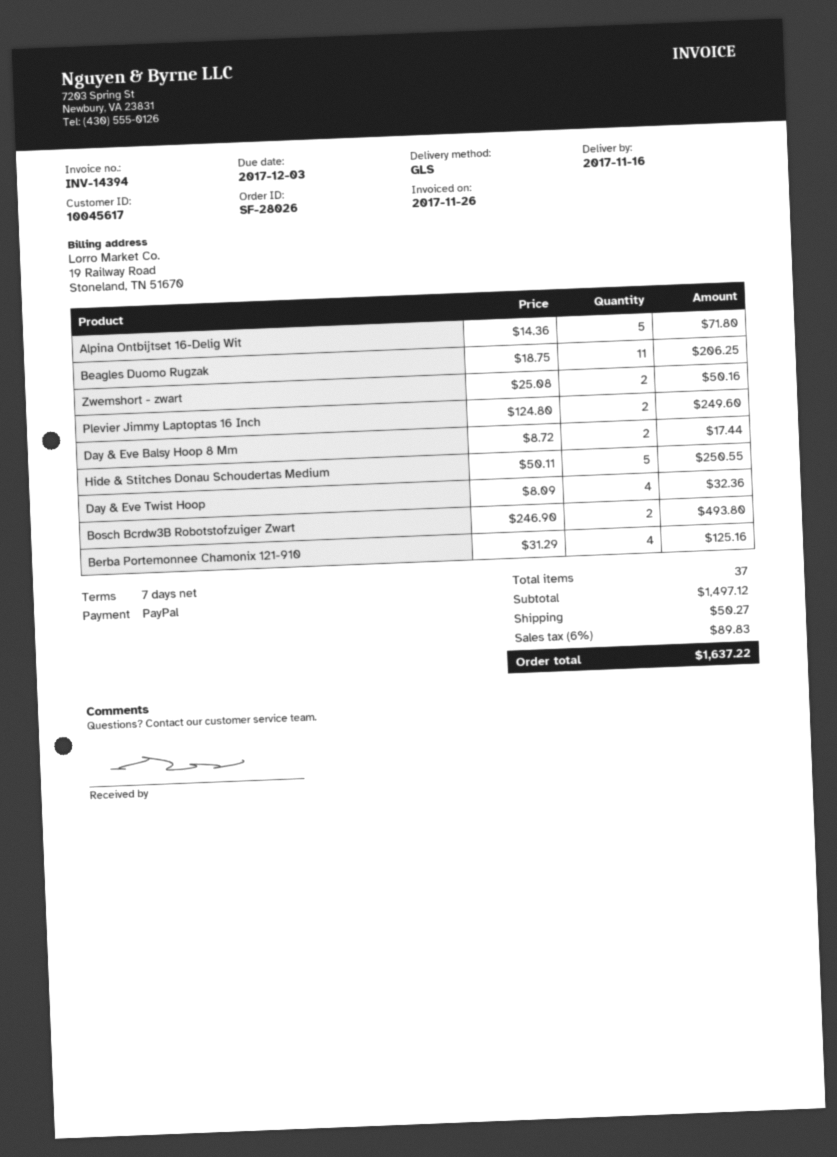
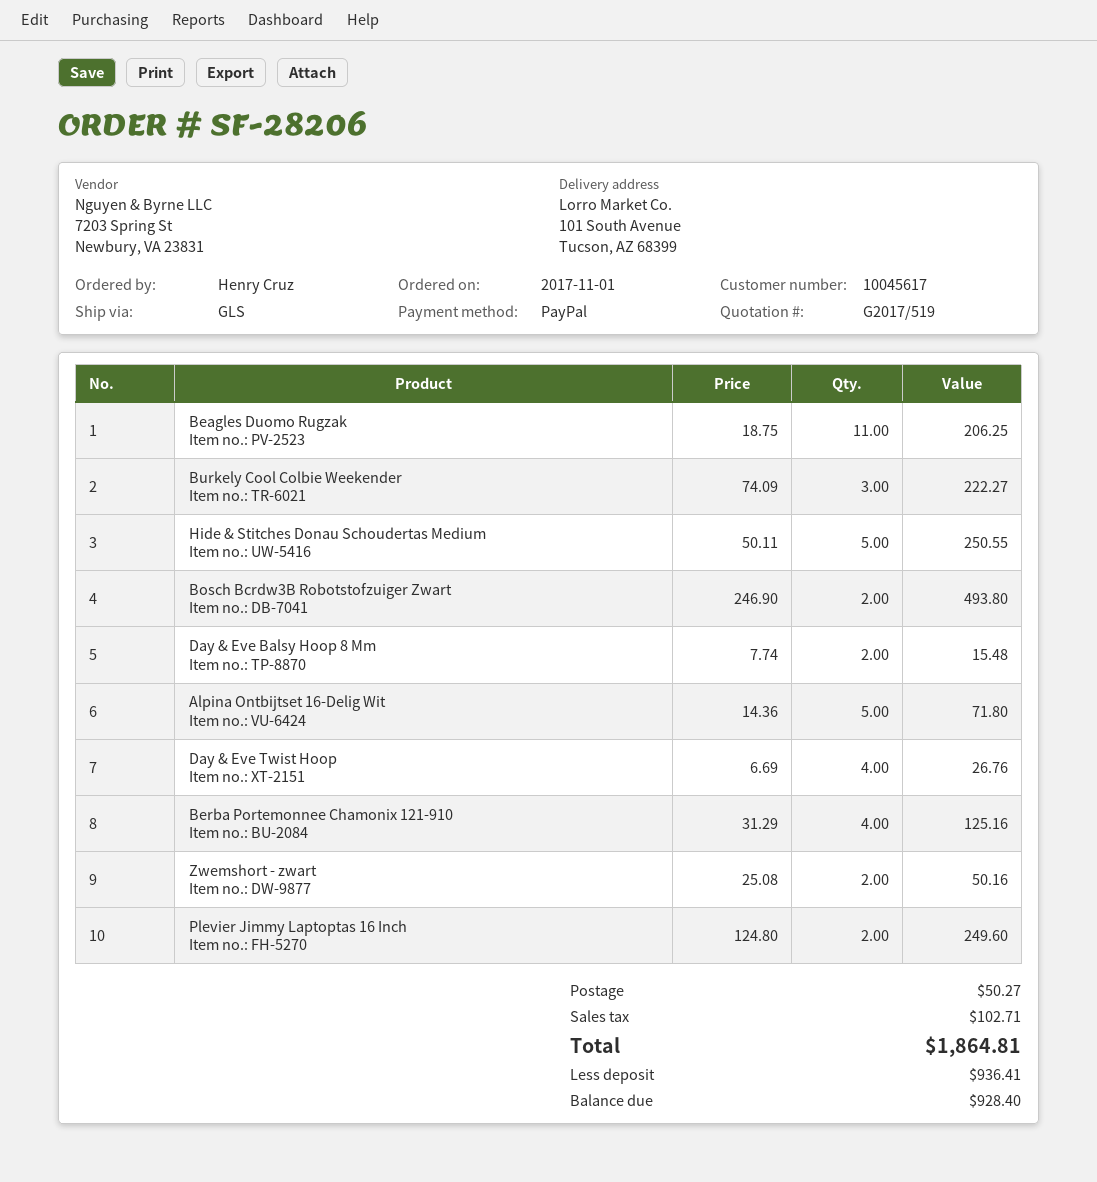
order number: SF-28026 -> SF-28206
Day & Eve Balsy Hoop 8 Mm: 2 x 8.72 = 17.44 -> 2 x 7.74 = 15.48
Day & Eve Twist Hoop: 4 x 8.09 = 32.36 -> 4 x 6.69 = 26.76
Burkely Cool Colbie Weekender: none -> 3 x 74.09 = 222.27
tax: 89.83 -> 102.71
total: 1637.22 -> 1864.81

